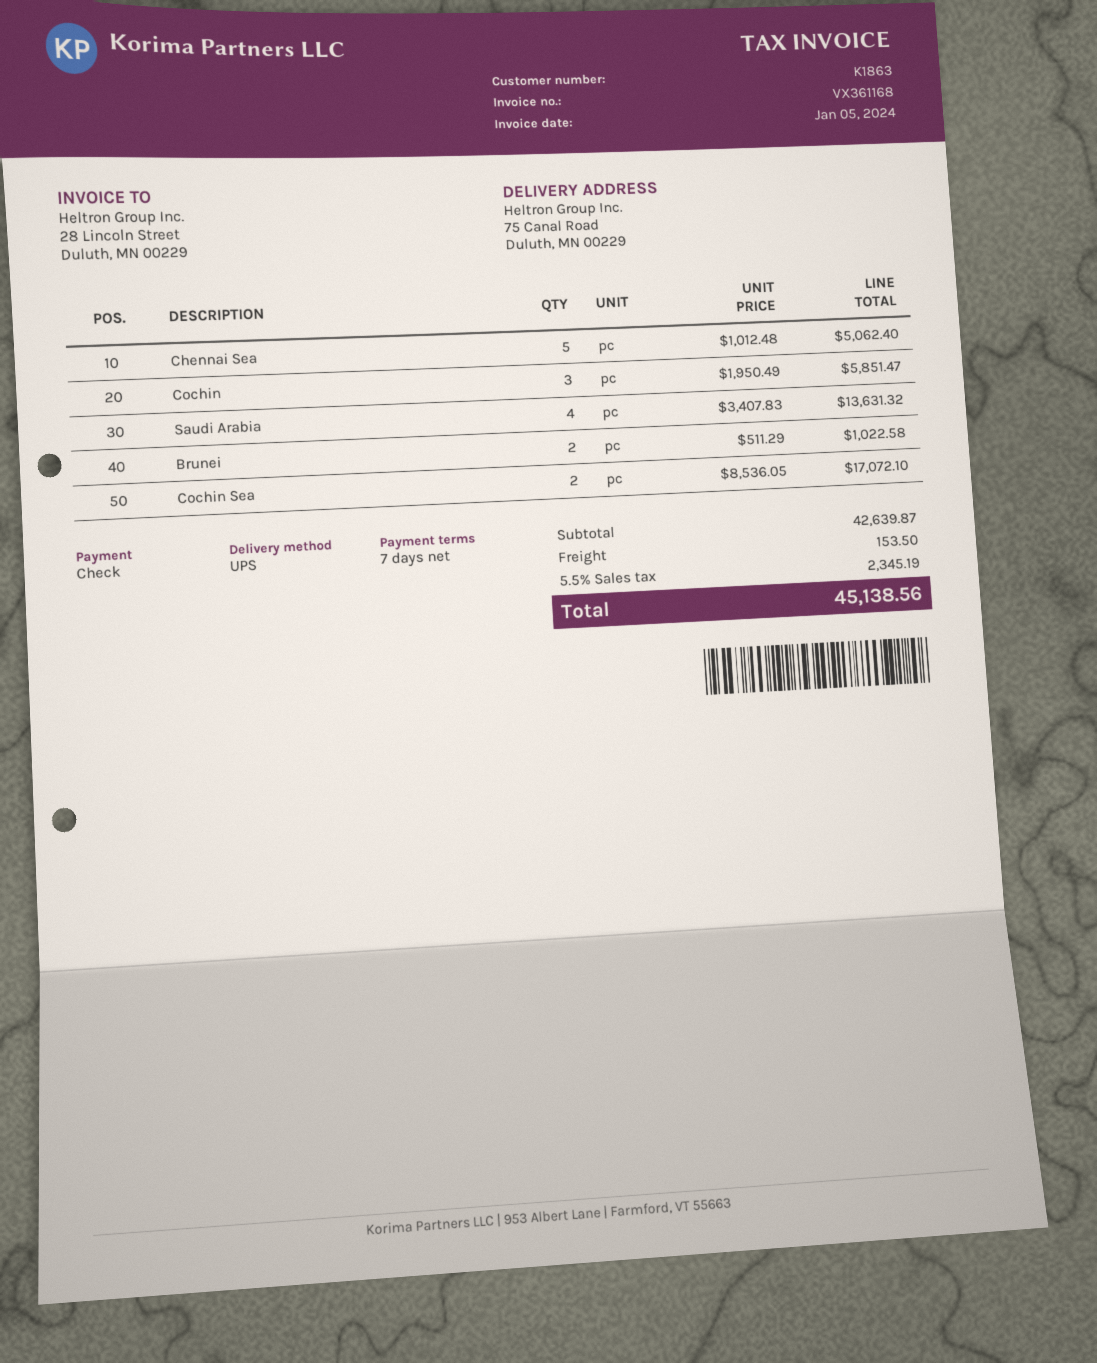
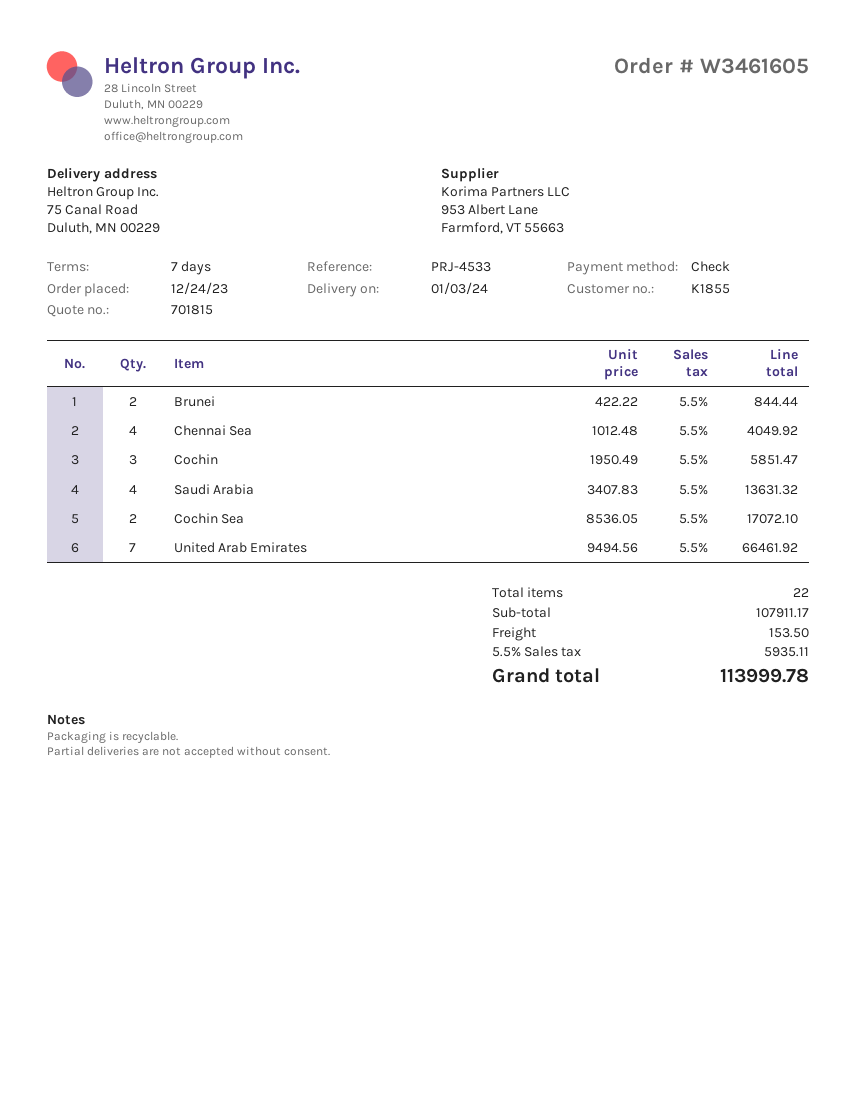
customer number: K1863 -> K1855
Chennai Sea: 5 x 1012.48 = 5062.40 -> 4 x 1012.48 = 4049.92
Brunei: 2 x 511.29 = 1022.58 -> 2 x 422.22 = 844.44
United Arab Emirates: none -> 7 x 9494.56 = 66461.92
subtotal: 42639.87 -> 107911.17
tax: 5.5% = 2345.19 -> 5.5% = 5935.11
total: 45138.56 -> 113999.78

